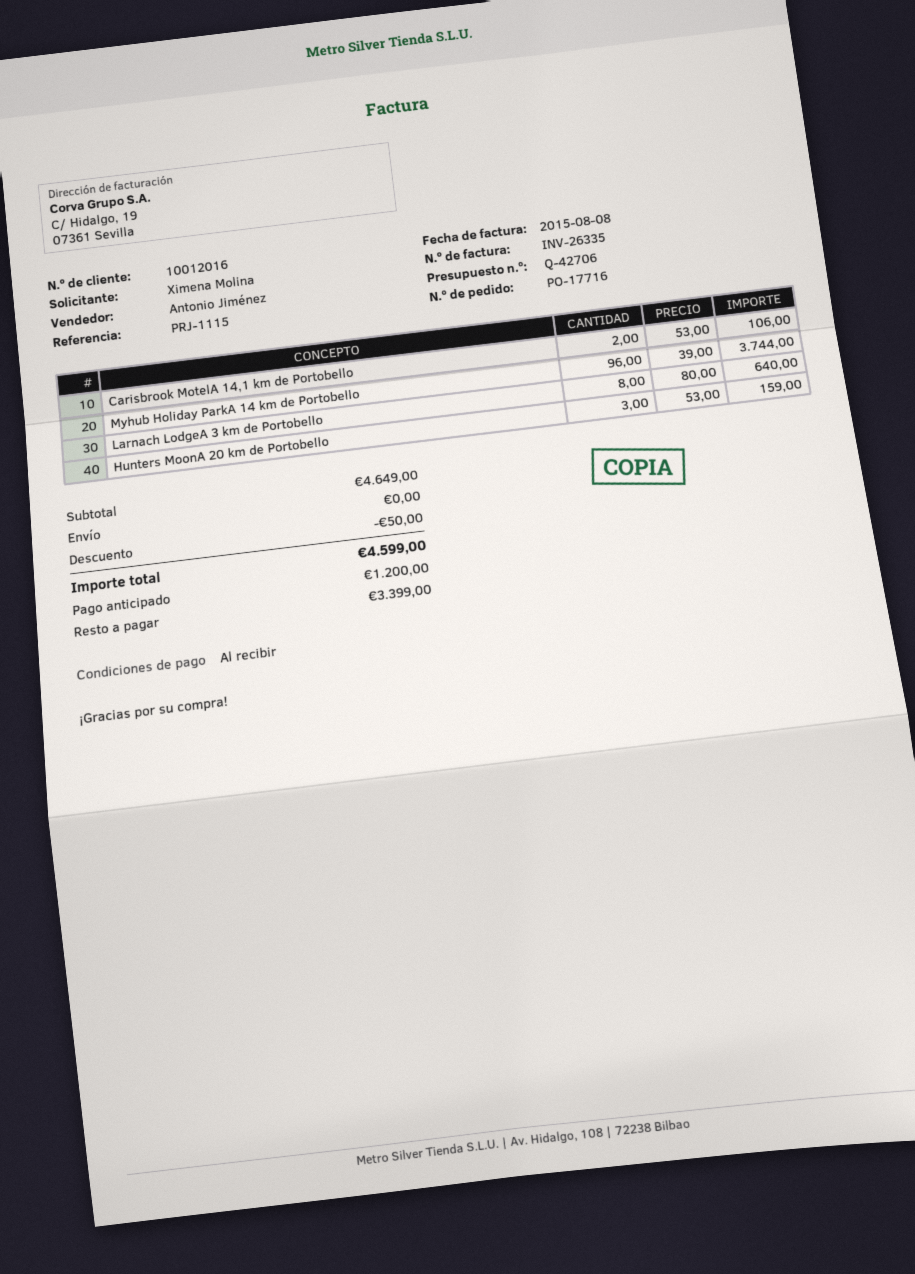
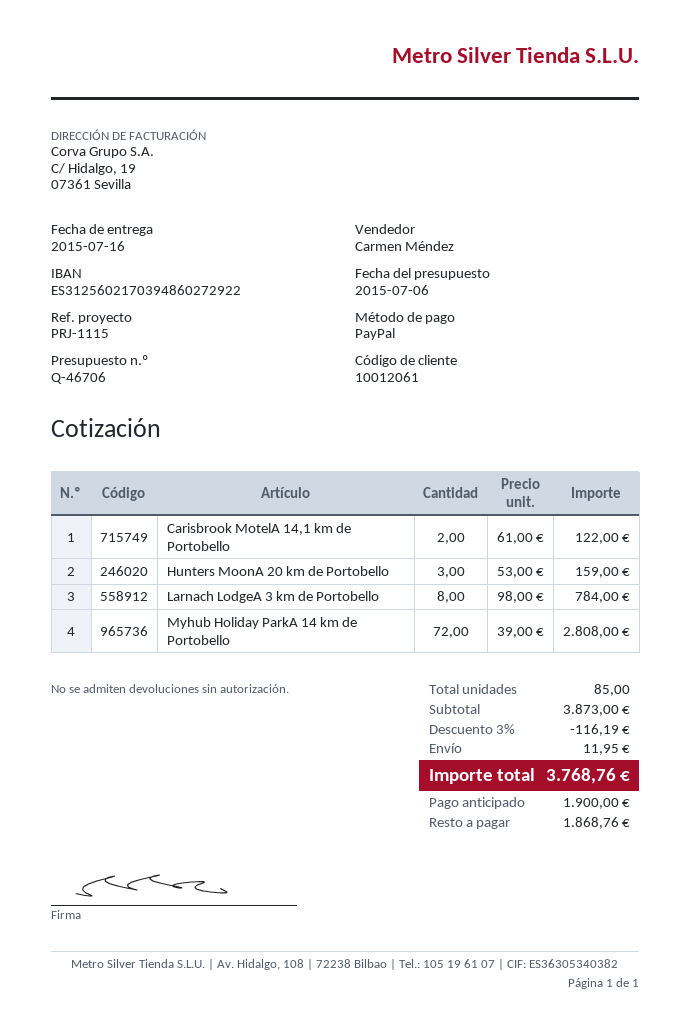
quote number: Q-42706 -> Q-46706
customer number: 10012016 -> 10012061
sales rep: Antonio Jiménez -> Carmen Méndez
Carisbrook MotelA 14,1 km de Portobello: 2 x 53.00 = 106.00 -> 2 x 61.00 = 122.00
Myhub Holiday ParkA 14 km de Portobello: 96 x 39.00 = 3744.00 -> 72 x 39.00 = 2808.00
Larnach LodgeA 3 km de Portobello: 8 x 80.00 = 640.00 -> 8 x 98.00 = 784.00
subtotal: 4649.00 -> 3873.00
discount: 50.00 -> 116.19
shipping: 0.00 -> 11.95
total: 4599.00 -> 3768.76
deposit: 1200.00 -> 1900.00
balance: 3399.00 -> 1868.76

